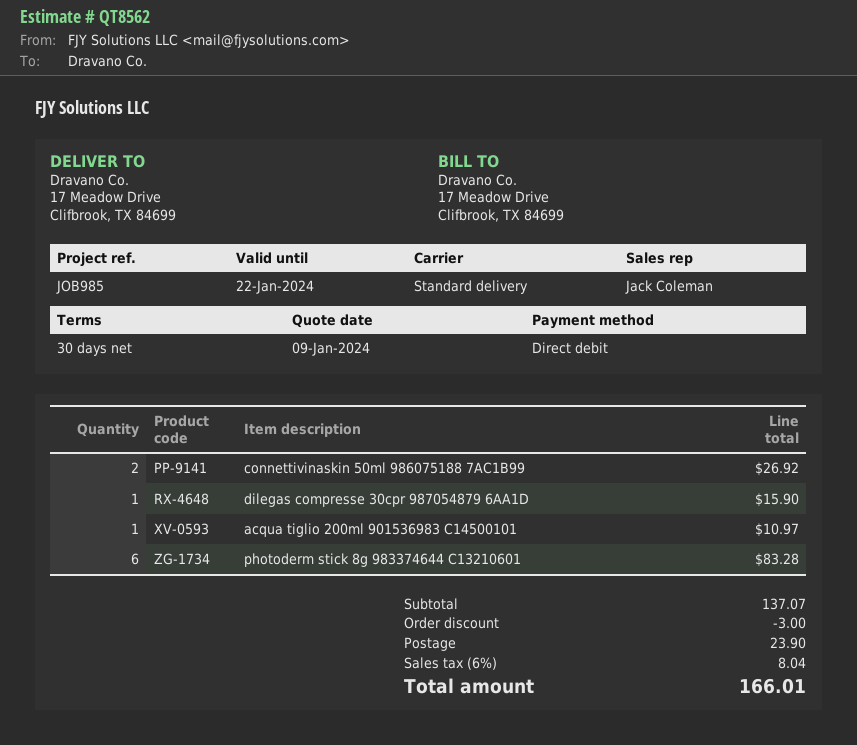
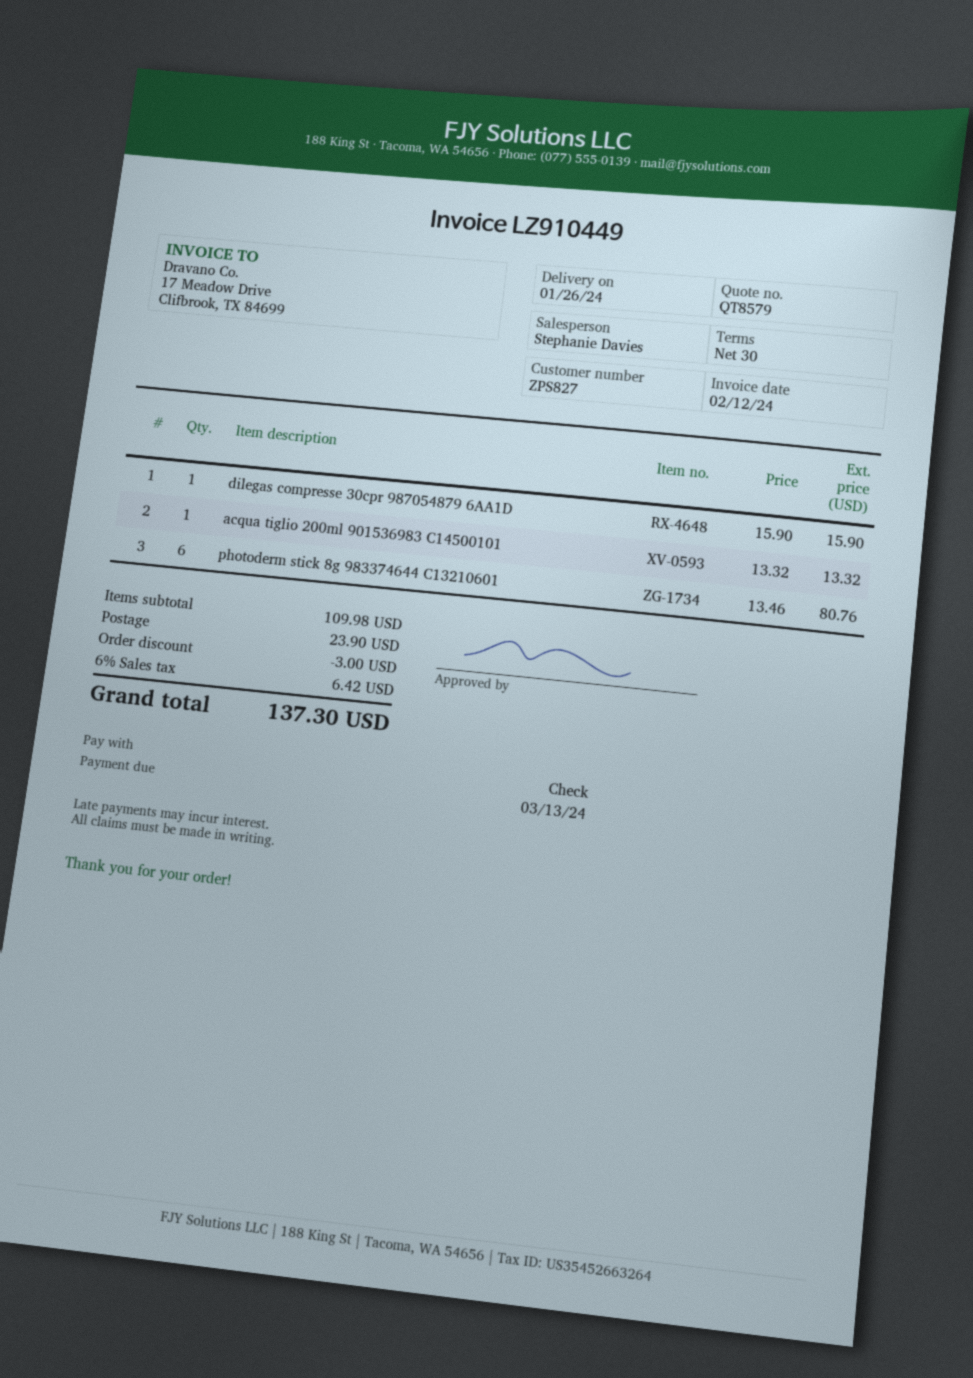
quote number: QT8562 -> QT8579
sales rep: Jack Coleman -> Stephanie Davies
payment method: direct debit -> cheque
connettivinaskin 50ml 986075188 7AC1B99: 2 for 26.92 -> none
acqua tiglio 200ml 901536983 C14500101: 1 for 10.97 -> 1 for 13.32
photoderm stick 8g 983374644 C13210601: 6 for 83.28 -> 6 for 80.76
subtotal: 137.07 -> 109.98
tax: 6% = 8.04 -> 6% = 6.42
total: 166.01 -> 137.30

